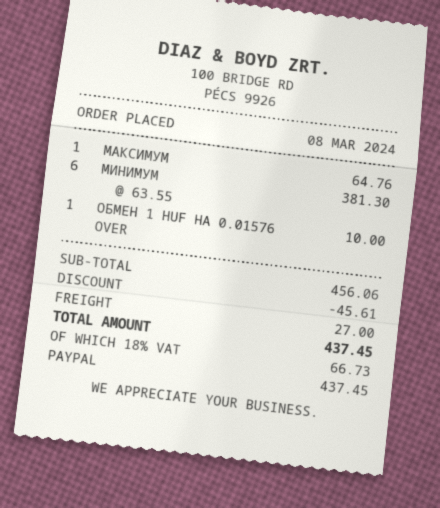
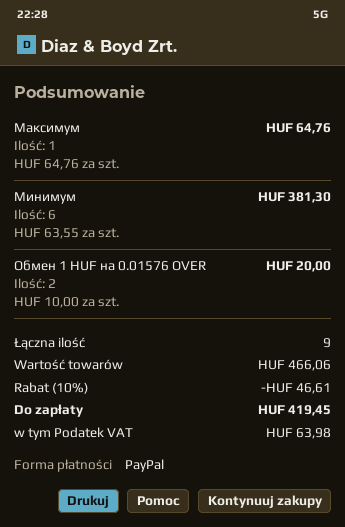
ОБМЕН 1 HUF НА 0.01576 OVER: 1 x 10.00 = 10.00 -> 2 x 10.00 = 20.00
subtotal: 456.06 -> 466.06
discount: 45.61 -> 46.61
shipping: 27.00 -> none
tax: 66.73 -> 63.98
total: 437.45 -> 419.45

